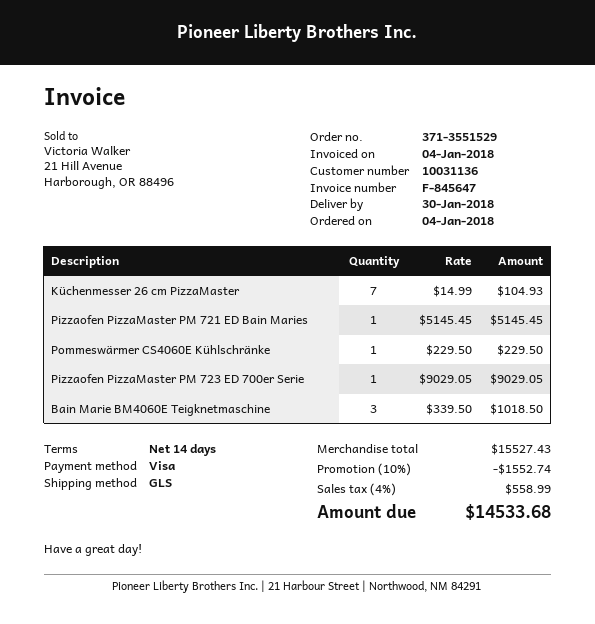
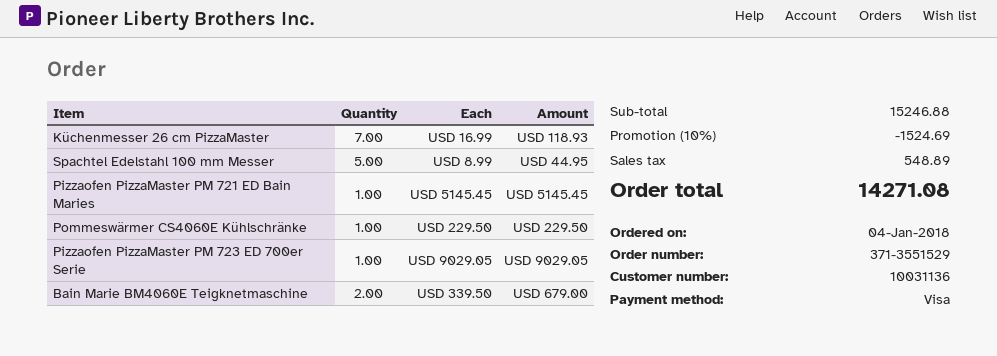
Küchenmesser 26 cm PizzaMaster: 7 x 14.99 = 104.93 -> 7 x 16.99 = 118.93
Bain Marie BM4060E Teigknetmaschine: 3 x 339.50 = 1018.50 -> 2 x 339.50 = 679.00
Spachtel Edelstahl 100 mm Messer: none -> 5 x 8.99 = 44.95
subtotal: 15527.43 -> 15246.88
discount: 10% = 1552.74 -> 10% = 1524.69
tax: 558.99 -> 548.89
total: 14533.68 -> 14271.08

